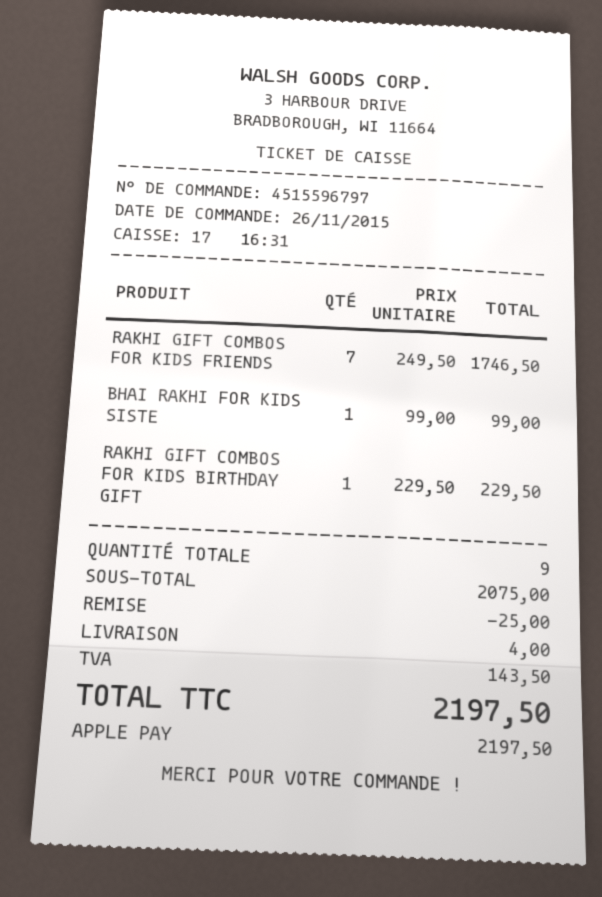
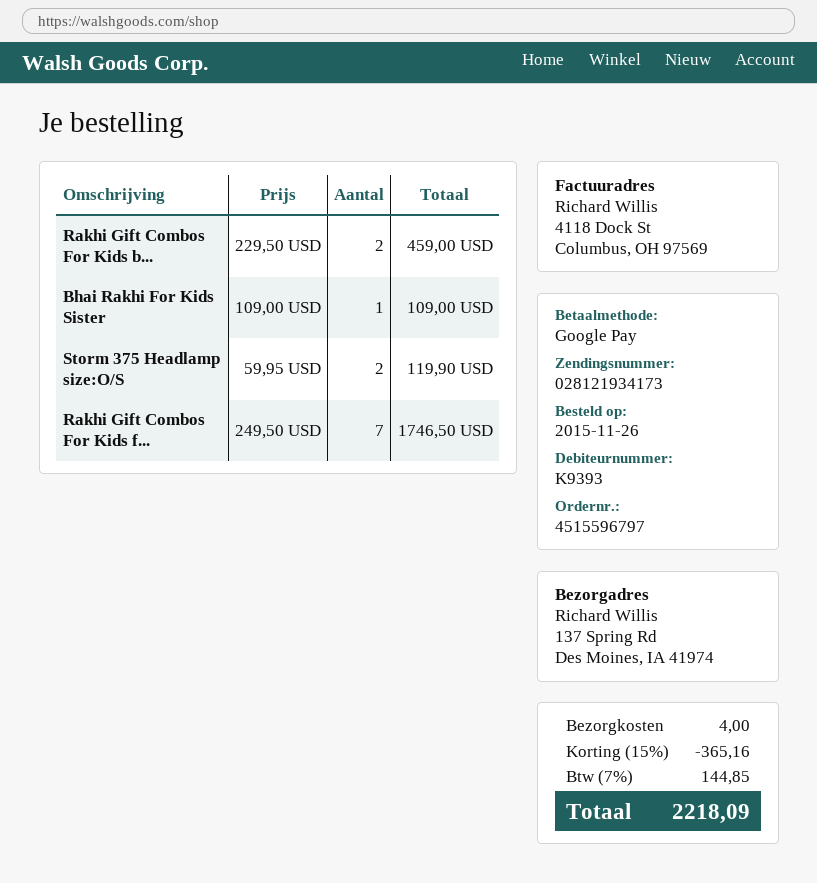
payment method: Apple Pay -> Google Pay
BHAI RAKHI FOR KIDS SISTE: 1 x 99.00 = 99.00 -> 1 x 109.00 = 109.00
RAKHI GIFT COMBOS FOR KIDS BIRTHDAY GIFT: 1 x 229.50 = 229.50 -> 2 x 229.50 = 459.00
Storm 375 Headlamp size:O/S: none -> 2 x 59.95 = 119.90
discount: 25.00 -> 365.16
tax: 143.50 -> 144.85
total: 2197.50 -> 2218.09

